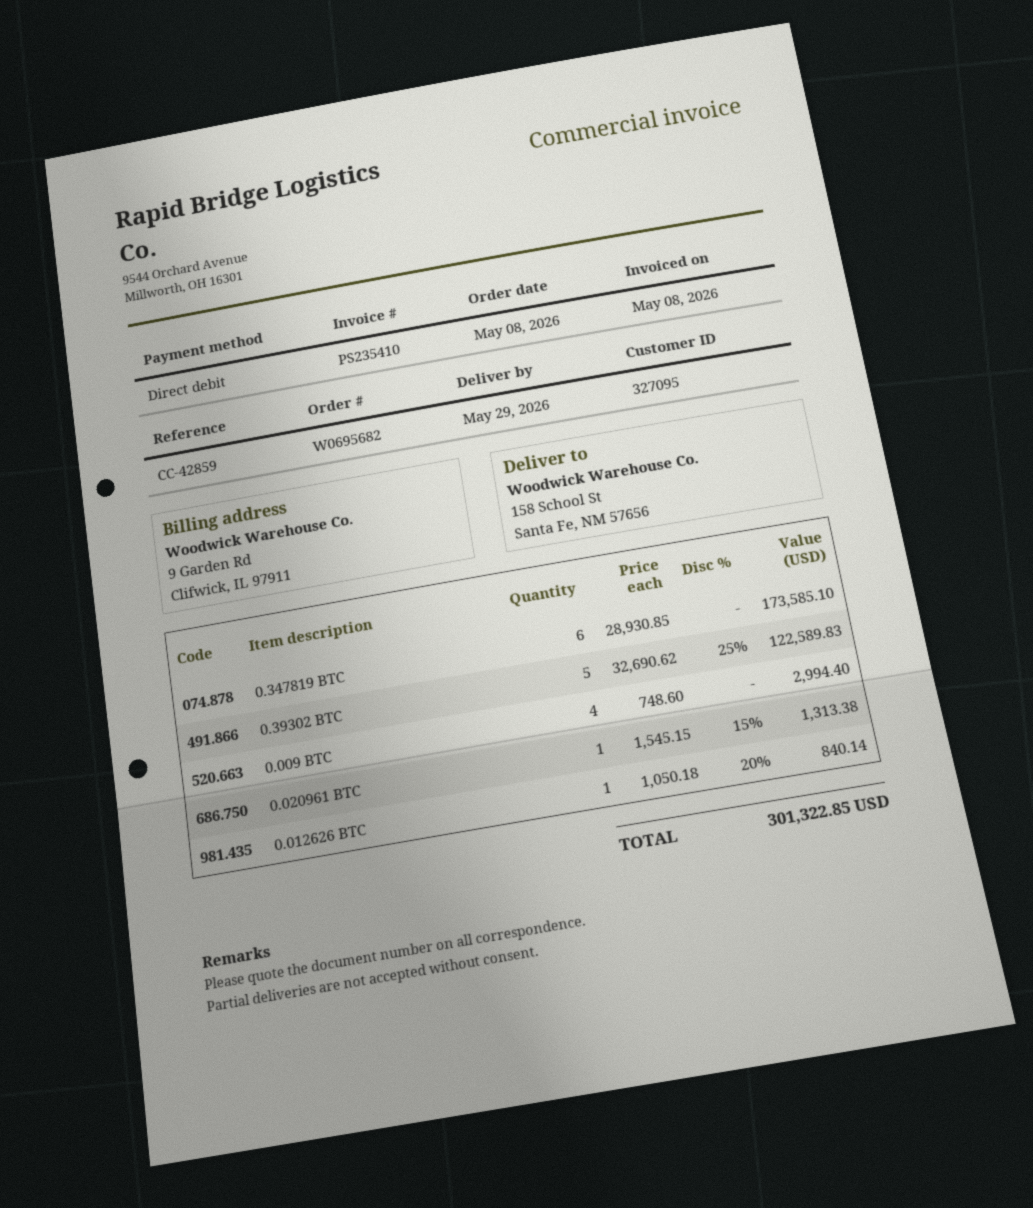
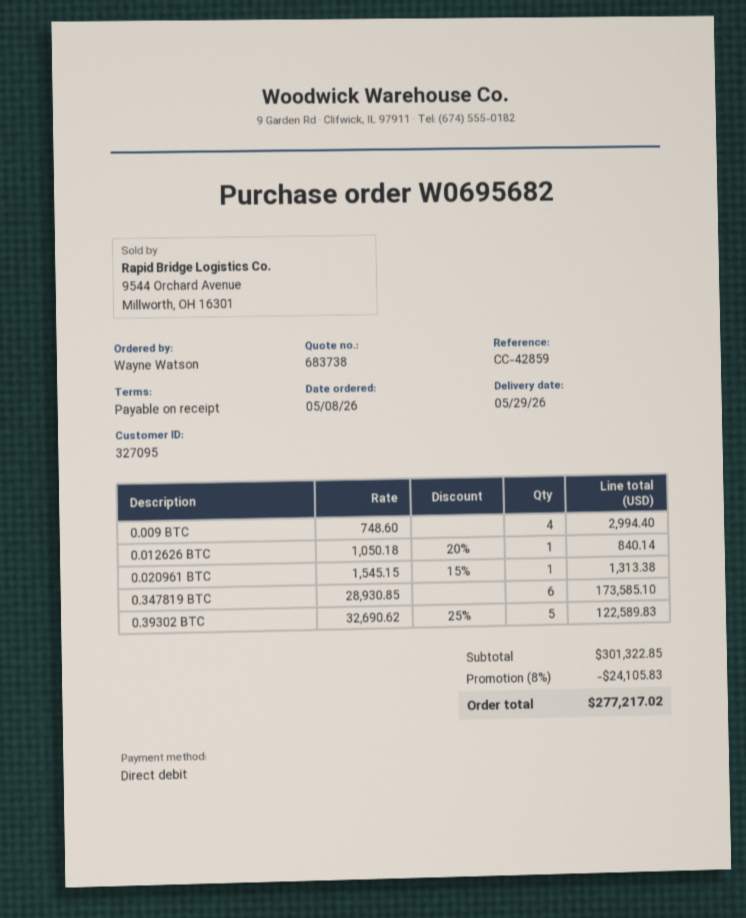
discount: none -> 8% = 24105.83
total: 301322.85 -> 277217.02

